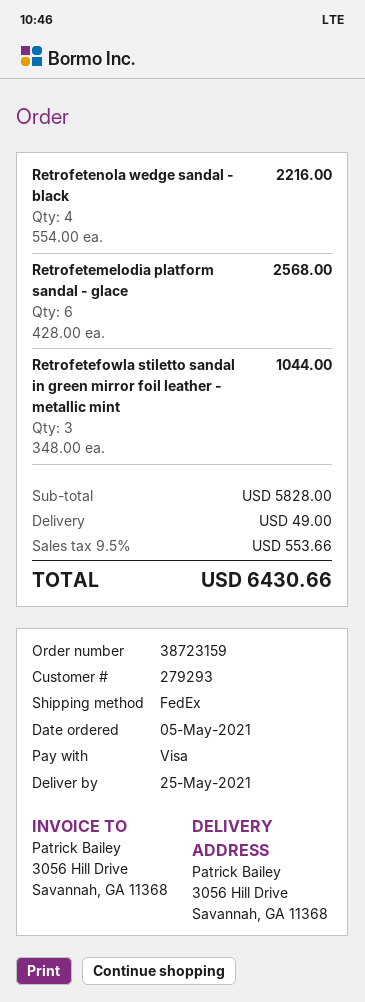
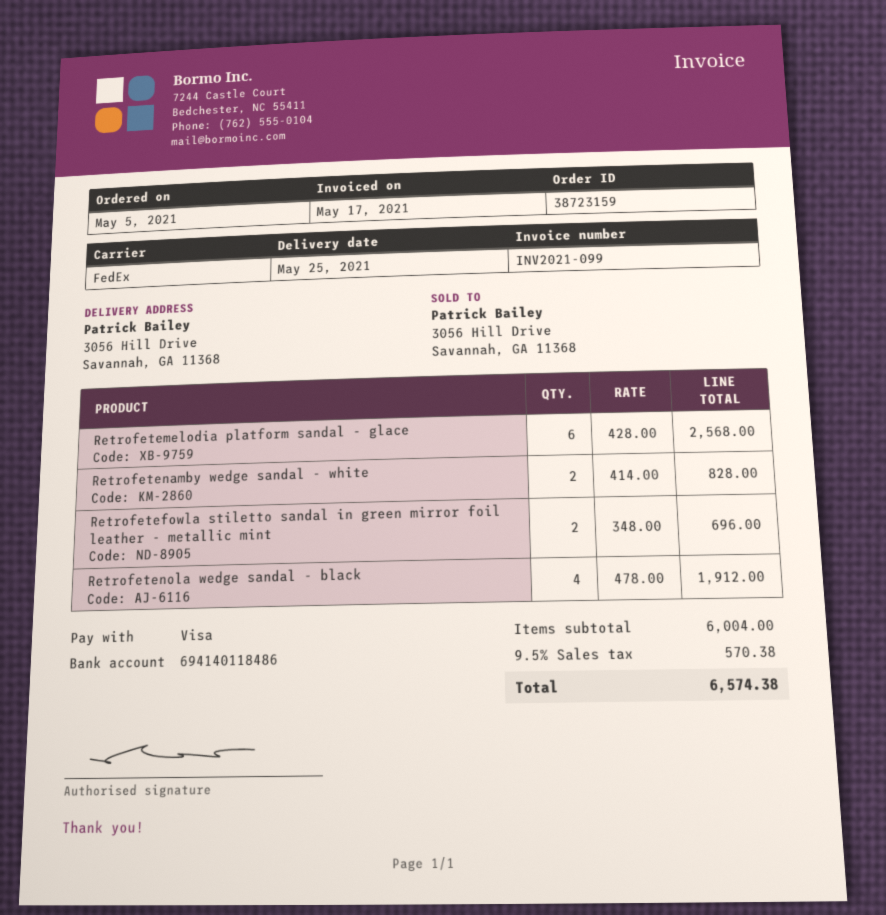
Retrofetenola wedge sandal - black: 4 x 554.00 = 2216.00 -> 4 x 478.00 = 1912.00
Retrofetefowla stiletto sandal in green mirror foil leather - metallic mint: 3 x 348.00 = 1044.00 -> 2 x 348.00 = 696.00
Retrofetenamby wedge sandal - white: none -> 2 x 414.00 = 828.00
subtotal: 5828.00 -> 6004.00
shipping: 49.00 -> none
tax: 9.5% = 553.66 -> 9.5% = 570.38
total: 6430.66 -> 6574.38

